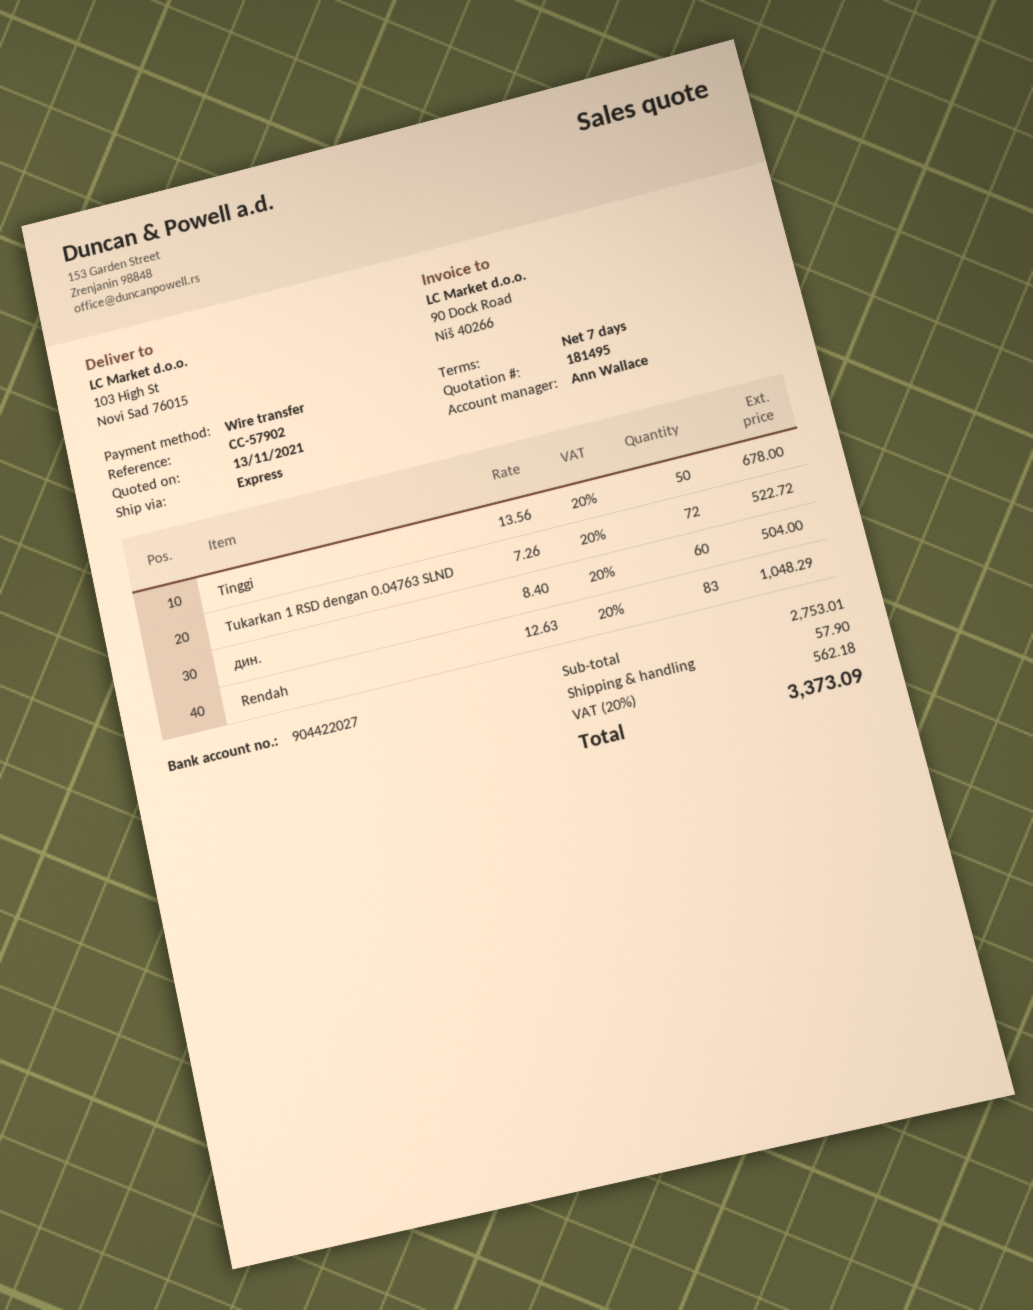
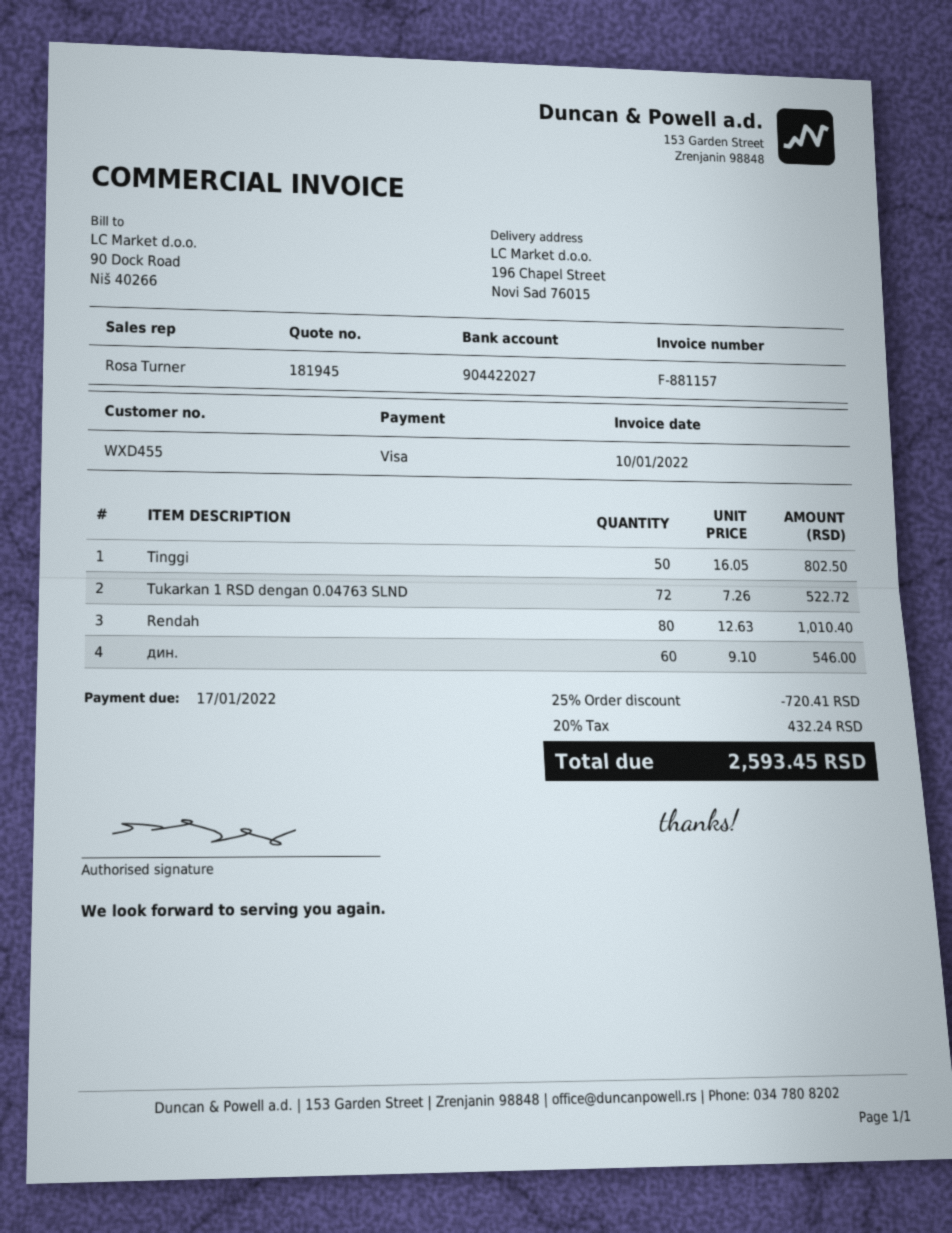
quote number: 181495 -> 181945
sales rep: Ann Wallace -> Rosa Turner
payment method: bank transfer -> Visa
ship to: 103 High St, Novi Sad 76015 -> 196 Chapel Street, Novi Sad 76015
Tinggi: 50 x 13.56 = 678.00 -> 50 x 16.05 = 802.50
дин.: 60 x 8.40 = 504.00 -> 60 x 9.10 = 546.00
Rendah: 83 x 12.63 = 1048.29 -> 80 x 12.63 = 1010.40
discount: none -> 25% = 720.41
shipping: 57.90 -> none
tax: 20% = 562.18 -> 20% = 432.24
total: 3373.09 -> 2593.45

